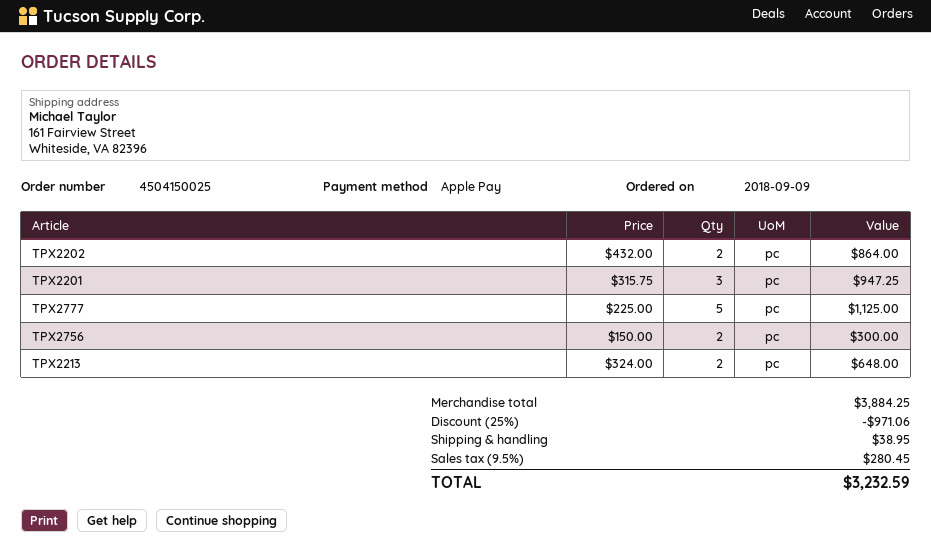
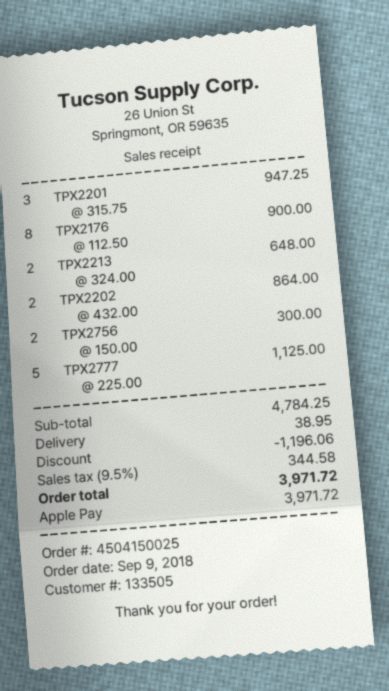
TPX2176: none -> 8 x 112.50 = 900.00
subtotal: 3884.25 -> 4784.25
discount: 971.06 -> 1196.06
tax: 9.5% = 280.45 -> 9.5% = 344.58
total: 3232.59 -> 3971.72

